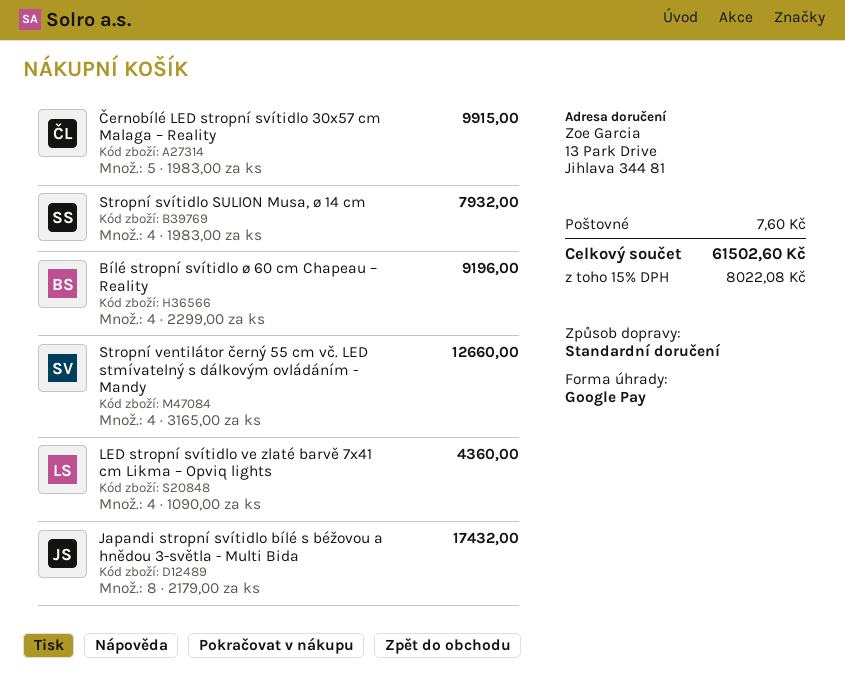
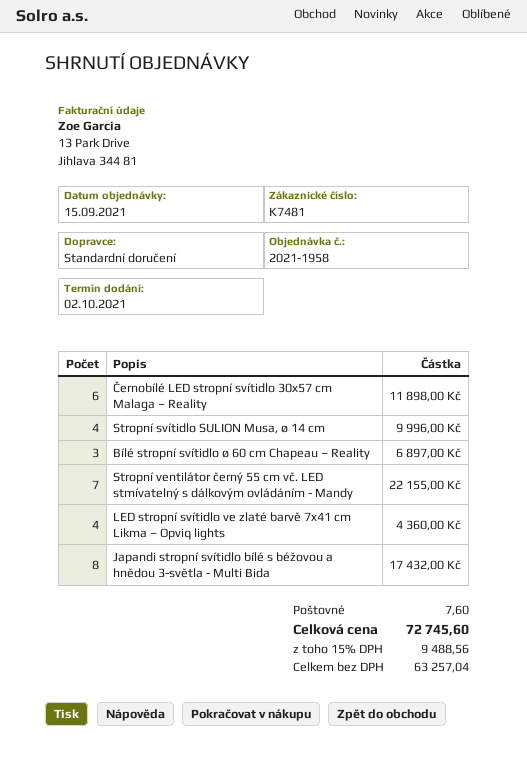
Černobílé LED stropní svítidlo 30x57 cm Malaga – Reality: 5 for 9915.00 -> 6 for 11898.00
Stropní svítidlo SULION Musa, ø 14 cm: 4 for 7932.00 -> 4 for 9996.00
Bílé stropní svítidlo ø 60 cm Chapeau – Reality: 4 for 9196.00 -> 3 for 6897.00
Stropní ventilátor černý 55 cm vč. LED stmívatelný s dálkovým ovládáním - Mandy: 4 for 12660.00 -> 7 for 22155.00
tax: 15% = 8022.08 -> 15% = 9488.56
total: 61502.60 -> 72745.60

